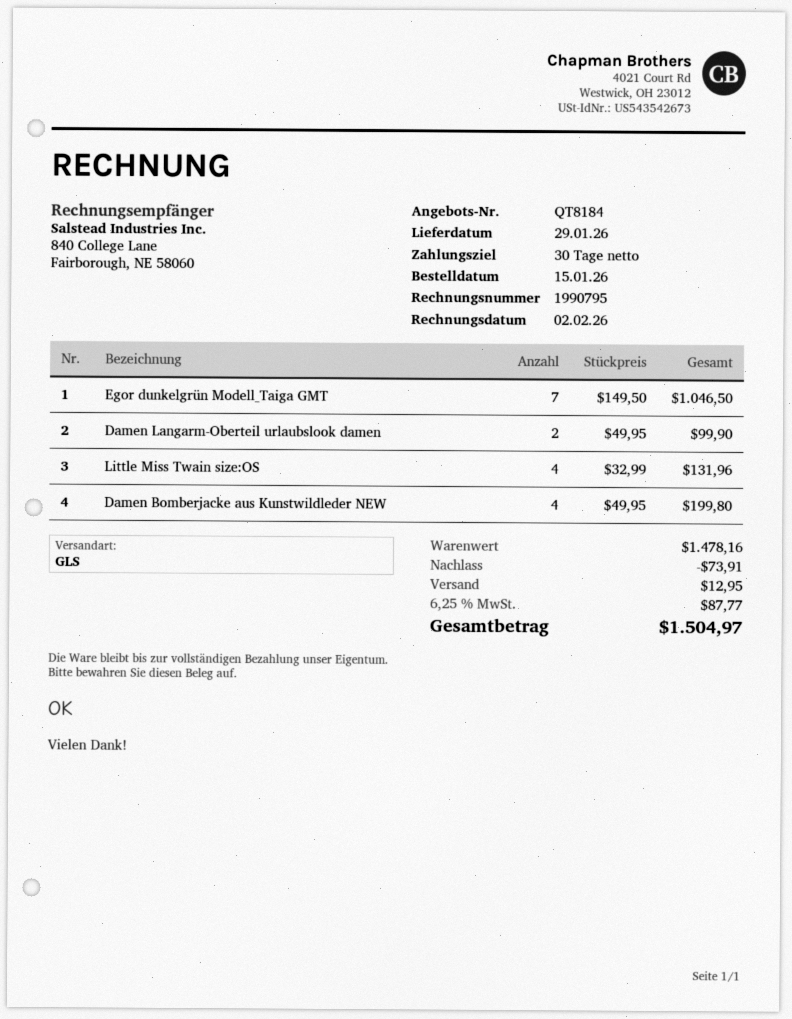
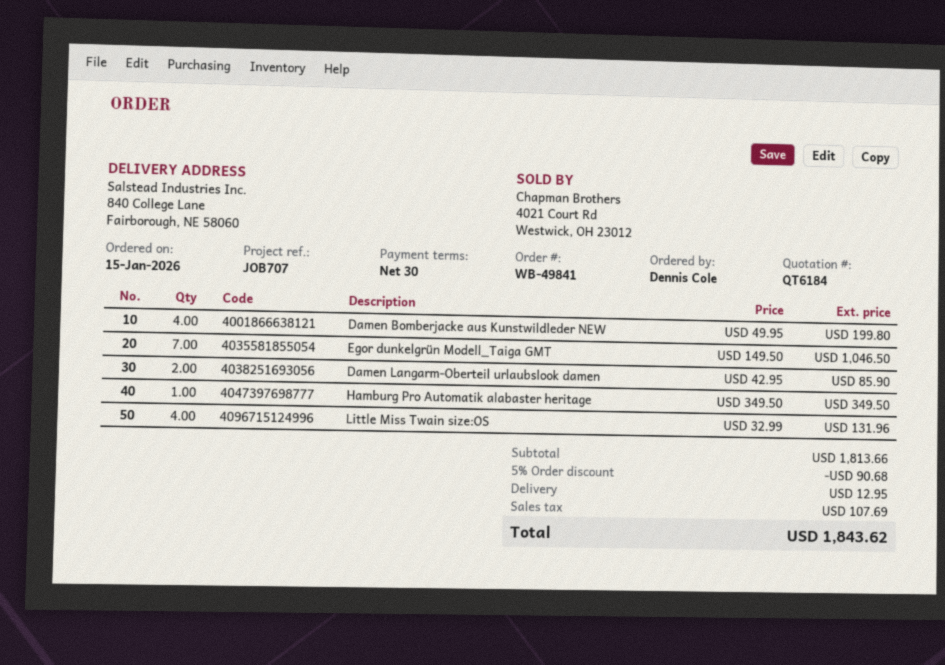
quote number: QT8184 -> QT6184
Damen Langarm-Oberteil urlaubslook damen: 2 x 49.95 = 99.90 -> 2 x 42.95 = 85.90
Hamburg Pro Automatik alabaster heritage: none -> 1 x 349.50 = 349.50
subtotal: 1478.16 -> 1813.66
discount: 73.91 -> 90.68
tax: 87.77 -> 107.69
total: 1504.97 -> 1843.62

